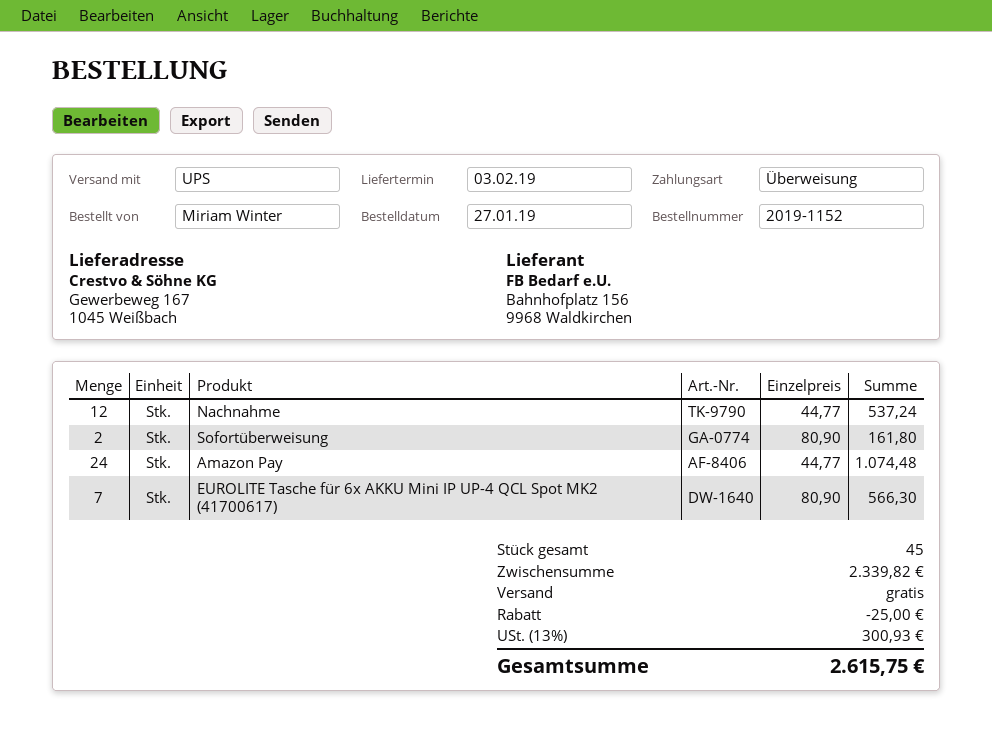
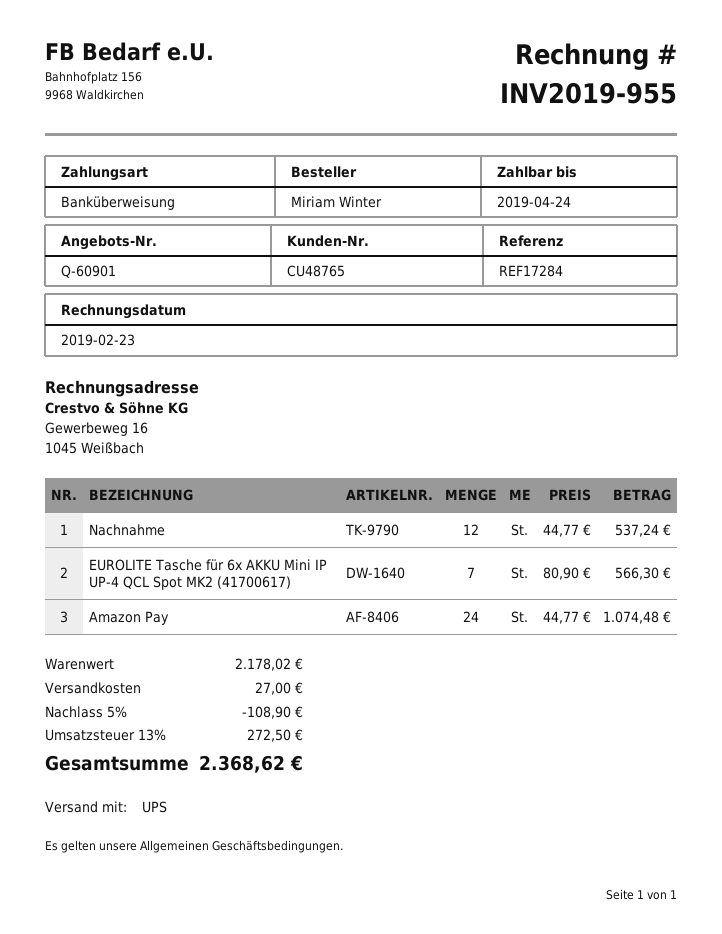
Sofortüberweisung: 2 x 80.90 = 161.80 -> none
subtotal: 2339.82 -> 2178.02
discount: 25.00 -> 108.90
shipping: 0.00 -> 27.00
tax: 13% = 300.93 -> 13% = 272.50
total: 2615.75 -> 2368.62

